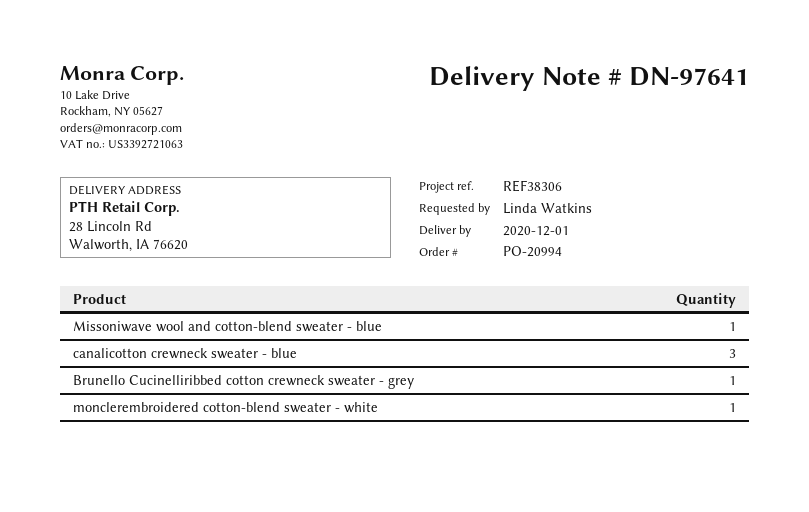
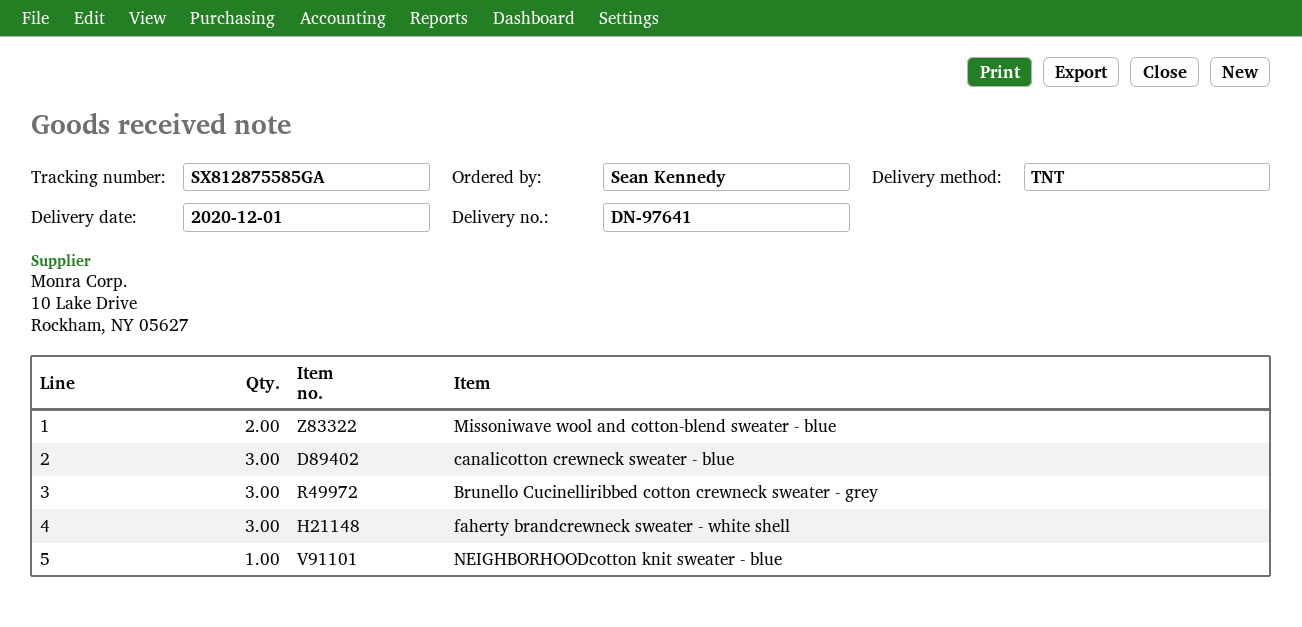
ordered by: Linda Watkins -> Sean Kennedy
Missoniwave wool and cotton-blend sweater - blue: 1 -> 2
Brunello Cucinelliribbed cotton crewneck sweater - grey: 1 -> 3
monclerembroidered cotton-blend sweater - white: 1 -> none
faherty brandcrewneck sweater - white shell: none -> 3
NEIGHBORHOODcotton knit sweater - blue: none -> 1

